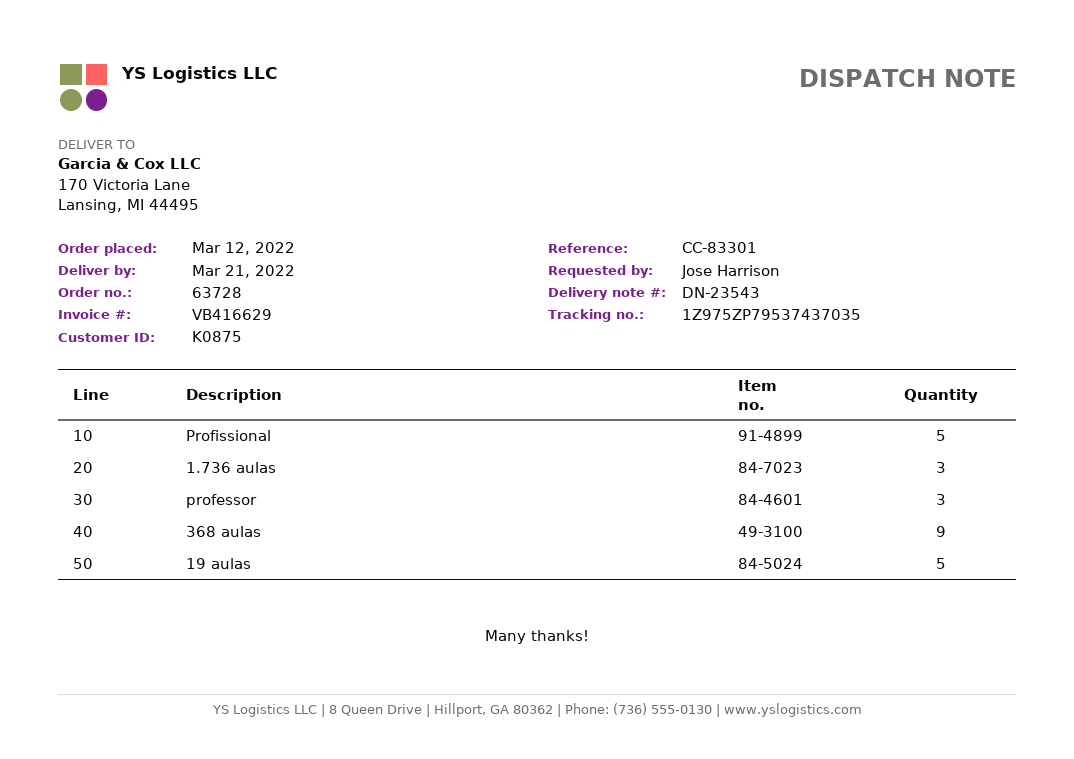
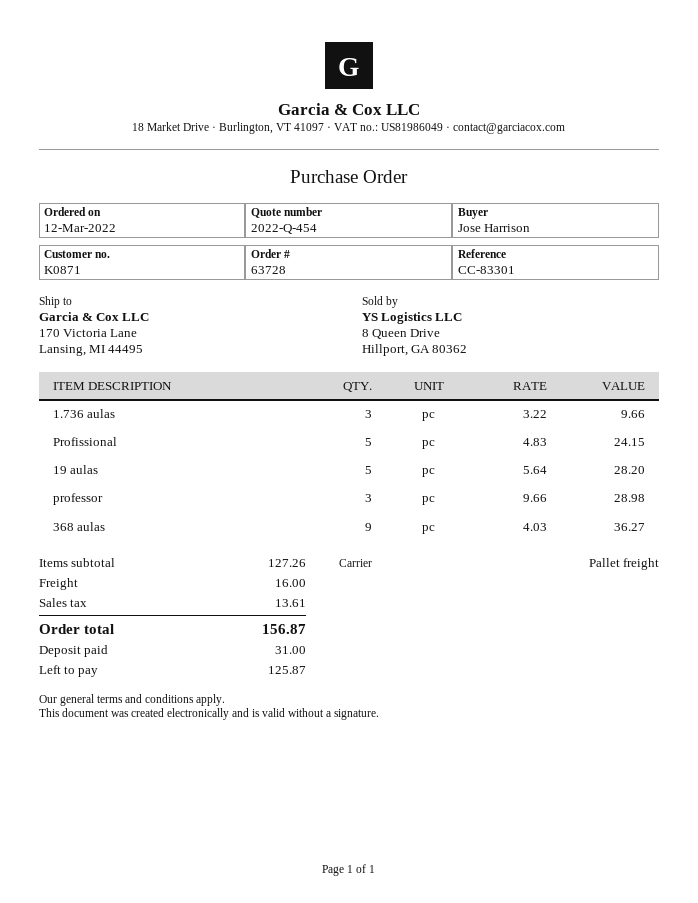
customer number: K0875 -> K0871

